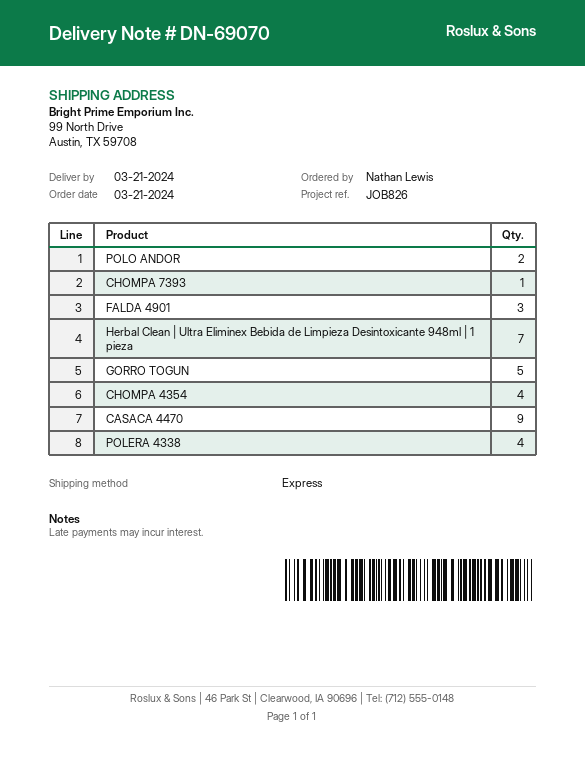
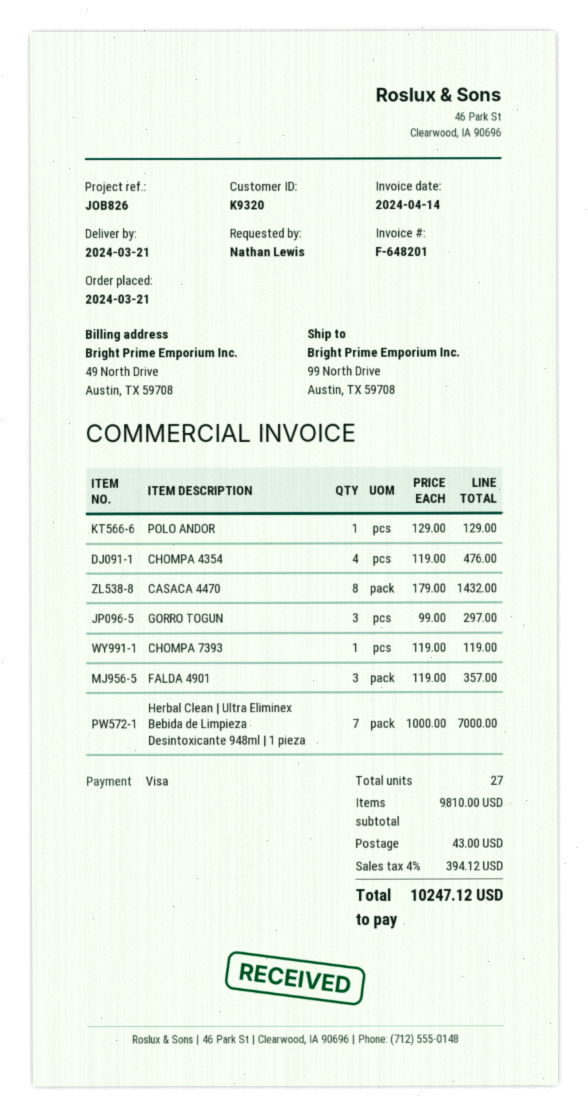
POLO ANDOR: 2 -> 1
GORRO TOGUN: 5 -> 3
CASACA 4470: 9 -> 8
POLERA 4338: 4 -> none

